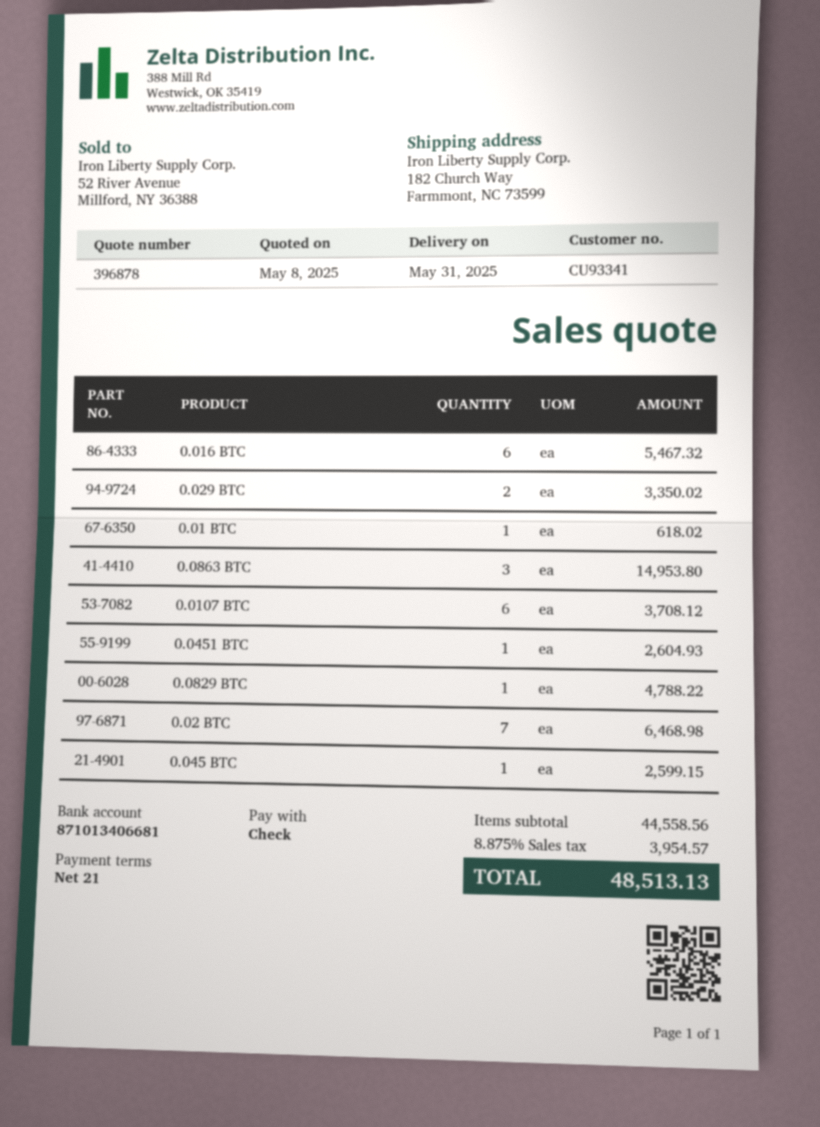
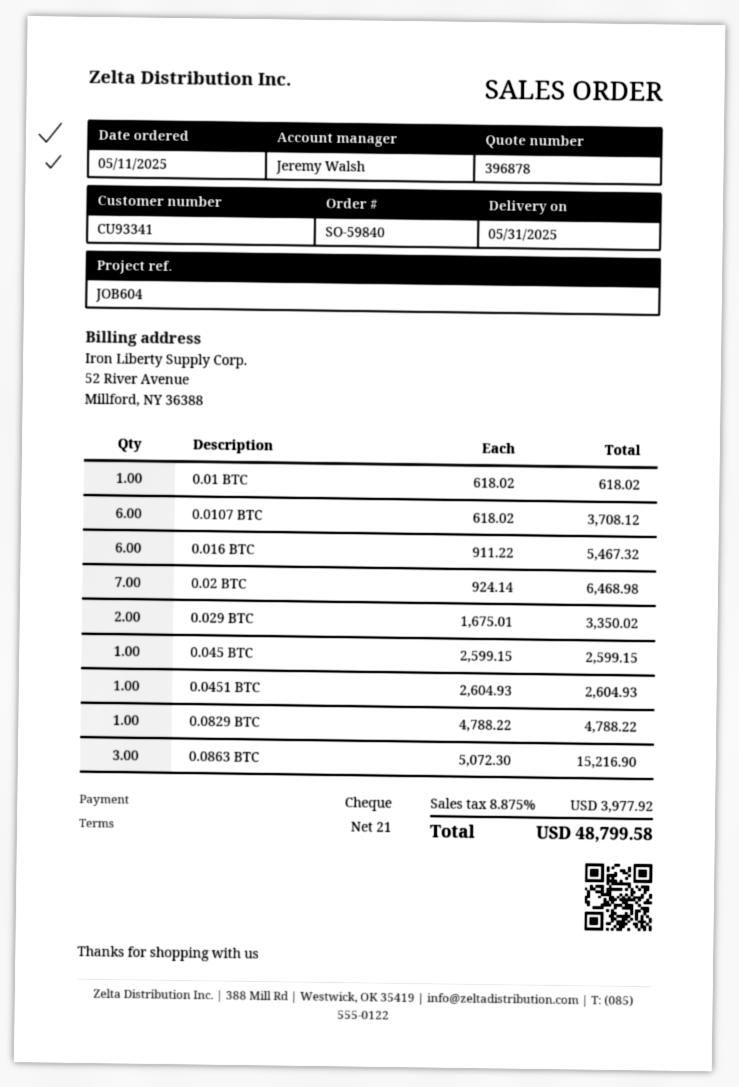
0.0863 BTC: 3 for 14953.80 -> 3 for 15216.90
tax: 8.875% = 3954.57 -> 8.875% = 3977.92
total: 48513.13 -> 48799.58

